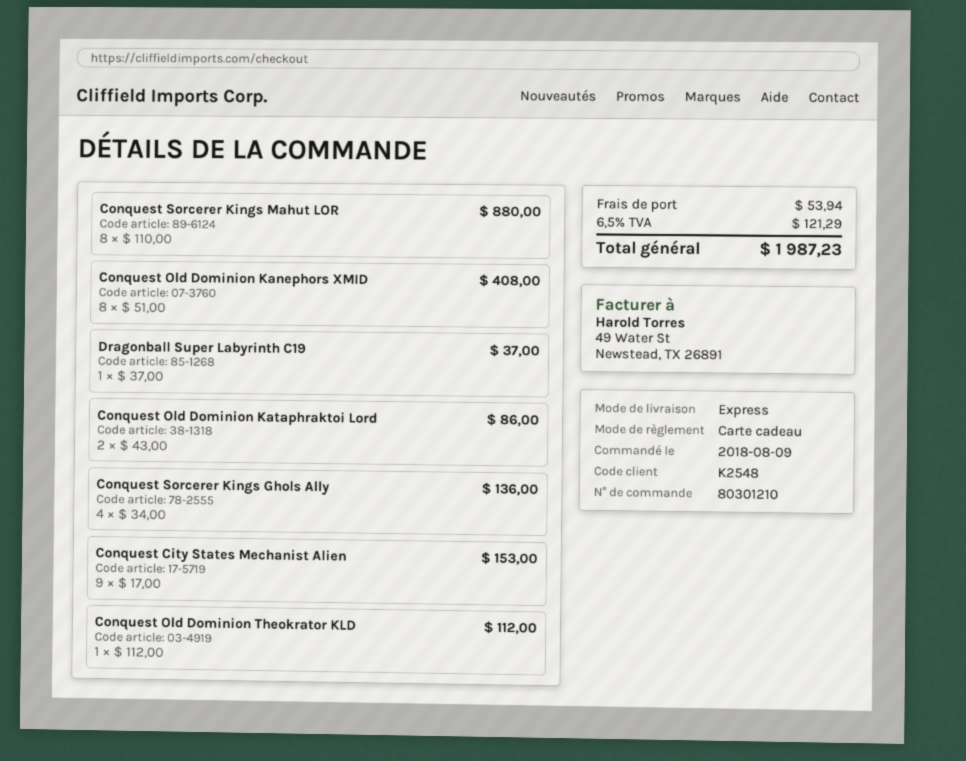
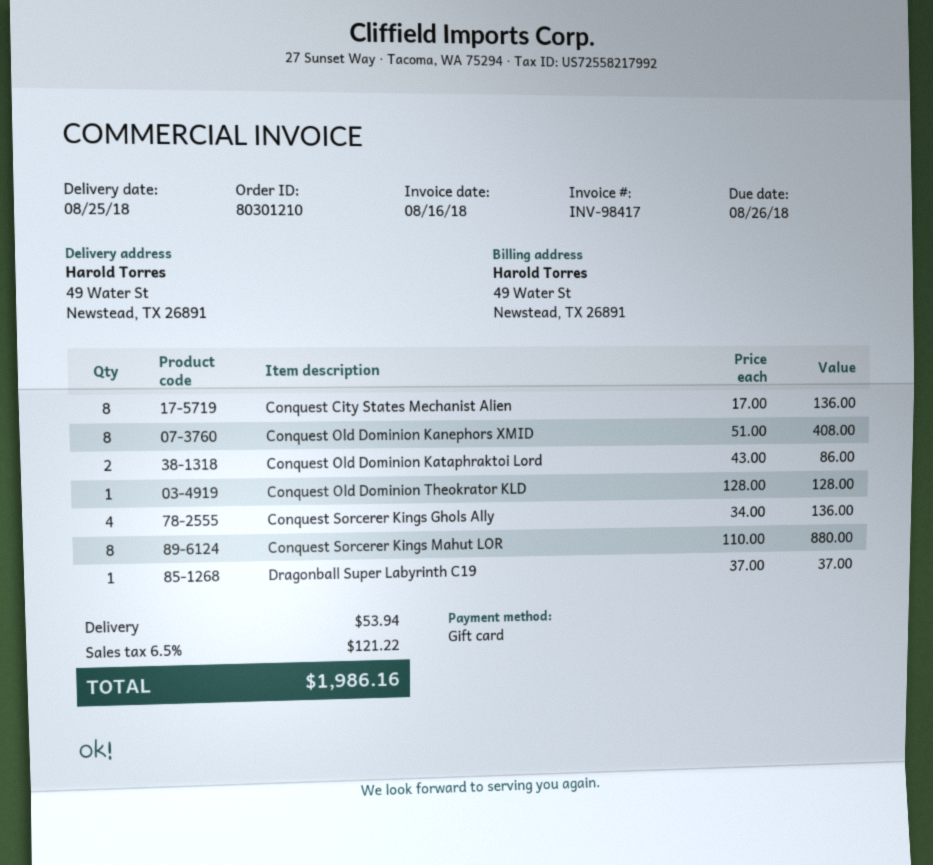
Conquest City States Mechanist Alien: 9 x 17.00 = 153.00 -> 8 x 17.00 = 136.00
Conquest Old Dominion Theokrator KLD: 1 x 112.00 = 112.00 -> 1 x 128.00 = 128.00
tax: 6.5% = 121.29 -> 6.5% = 121.22
total: 1987.23 -> 1986.16

